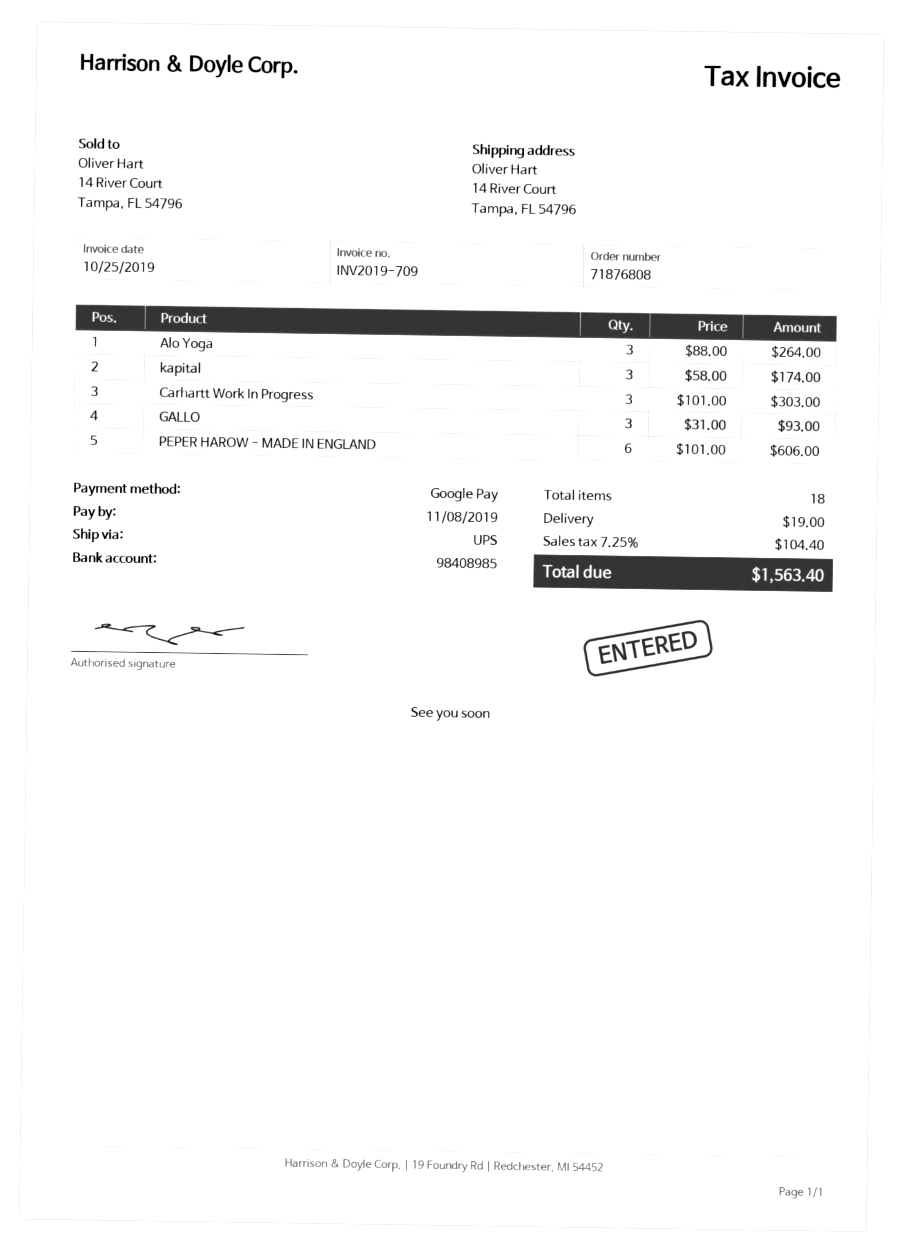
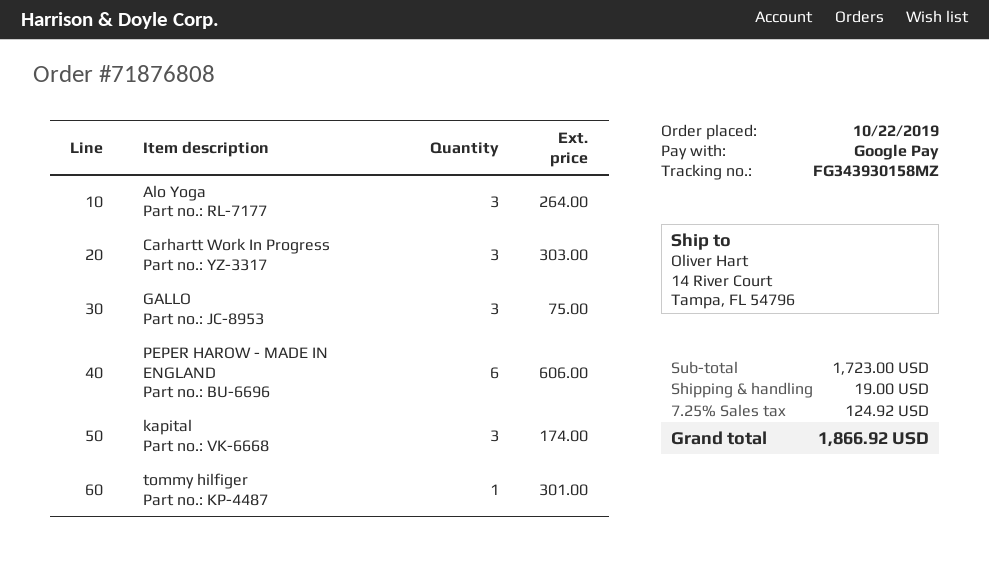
GALLO: 3 for 93.00 -> 3 for 75.00
tommy hilfiger: none -> 1 for 301.00
tax: 7.25% = 104.40 -> 7.25% = 124.92
total: 1563.40 -> 1866.92

